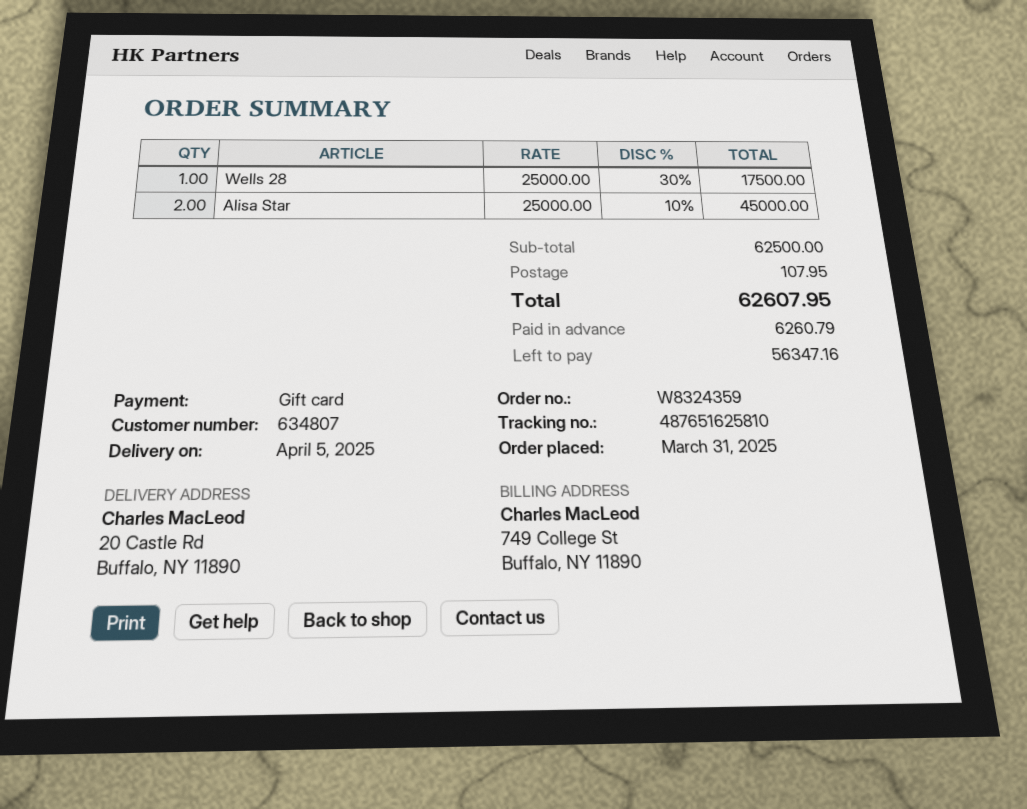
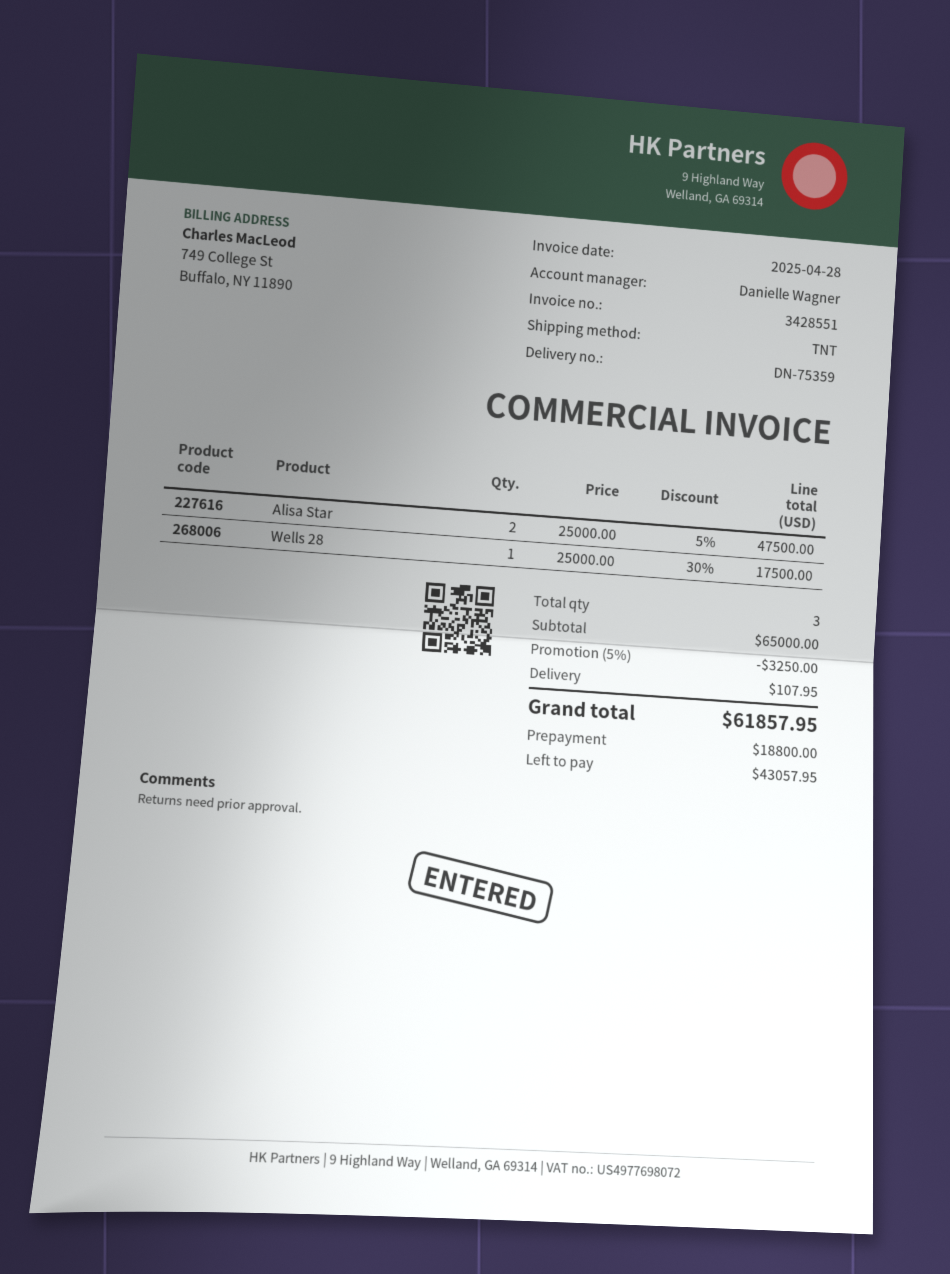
Alisa Star: 2 x 25000.00 - 10% = 45000.00 -> 2 x 25000.00 - 5% = 47500.00
subtotal: 62500.00 -> 65000.00
discount: none -> 5% = 3250.00
total: 62607.95 -> 61857.95
deposit: 6260.79 -> 18800.00
balance: 56347.16 -> 43057.95

